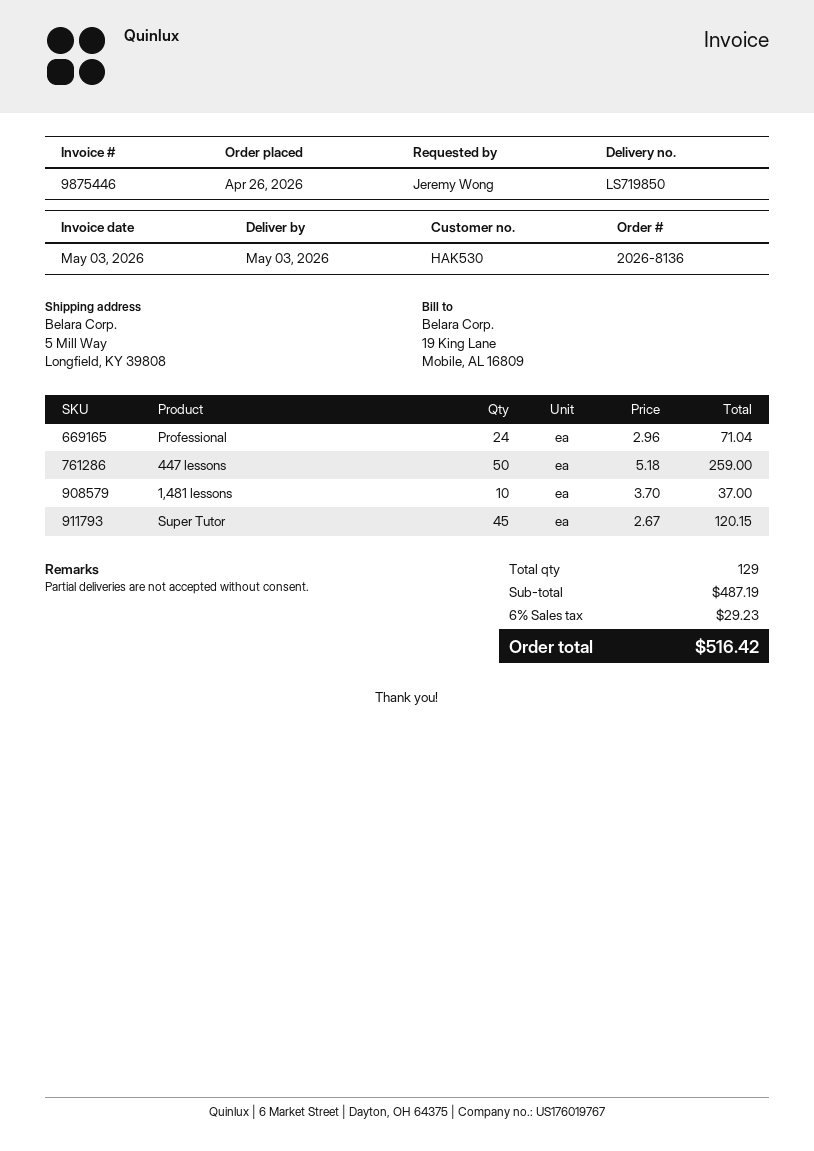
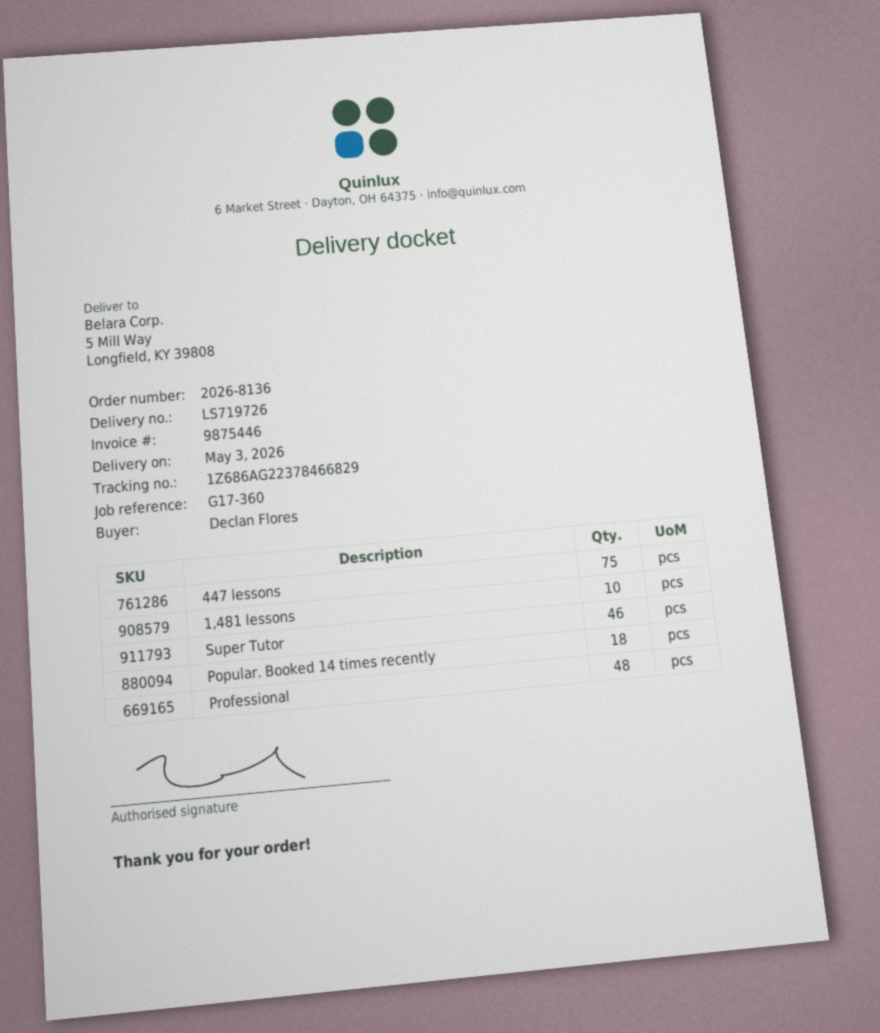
delivery note number: LS719850 -> LS719726
ordered by: Jeremy Wong -> Declan Flores
Professional: 24 -> 48
447 lessons: 50 -> 75
Super Tutor: 45 -> 46
Popular. Booked 14 times recently: none -> 18

